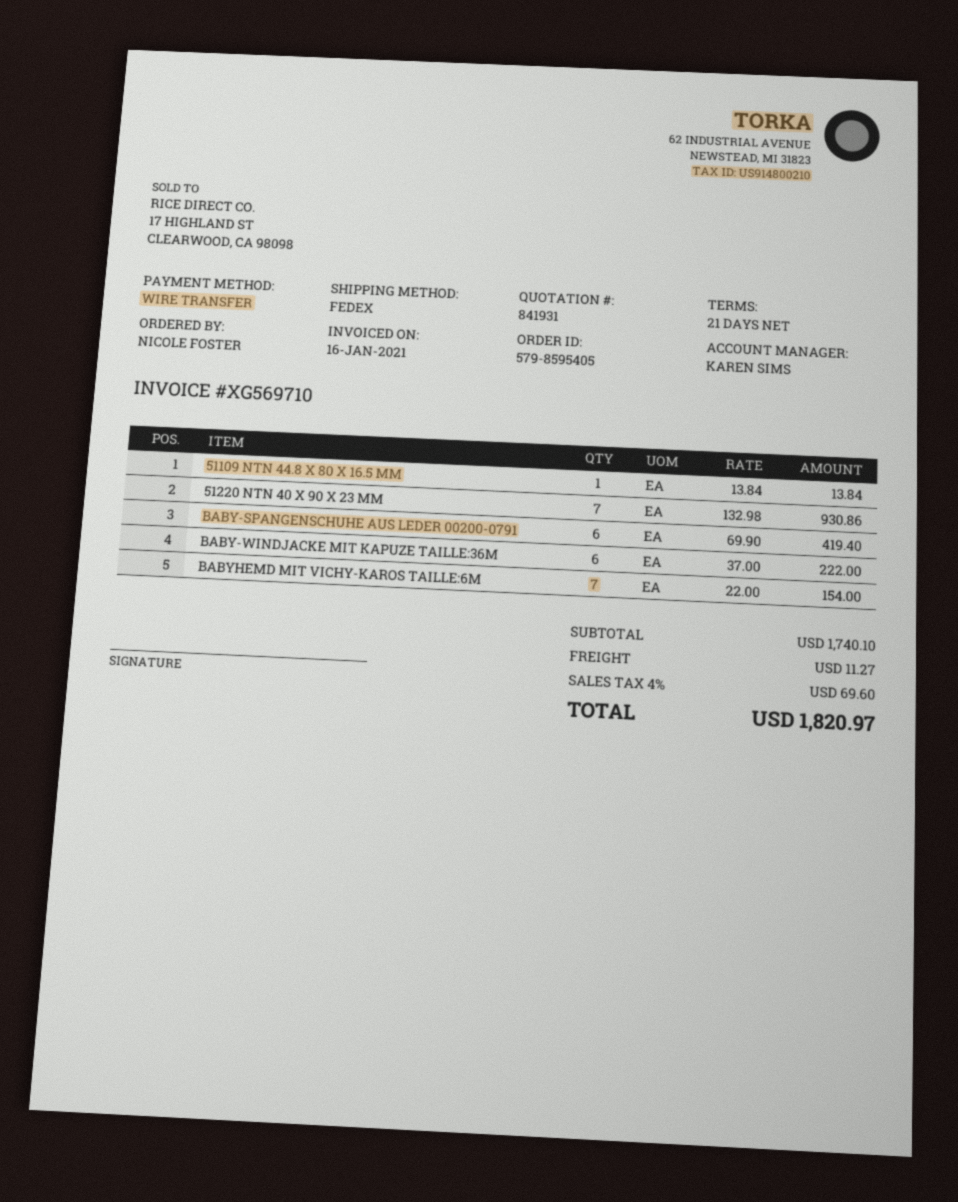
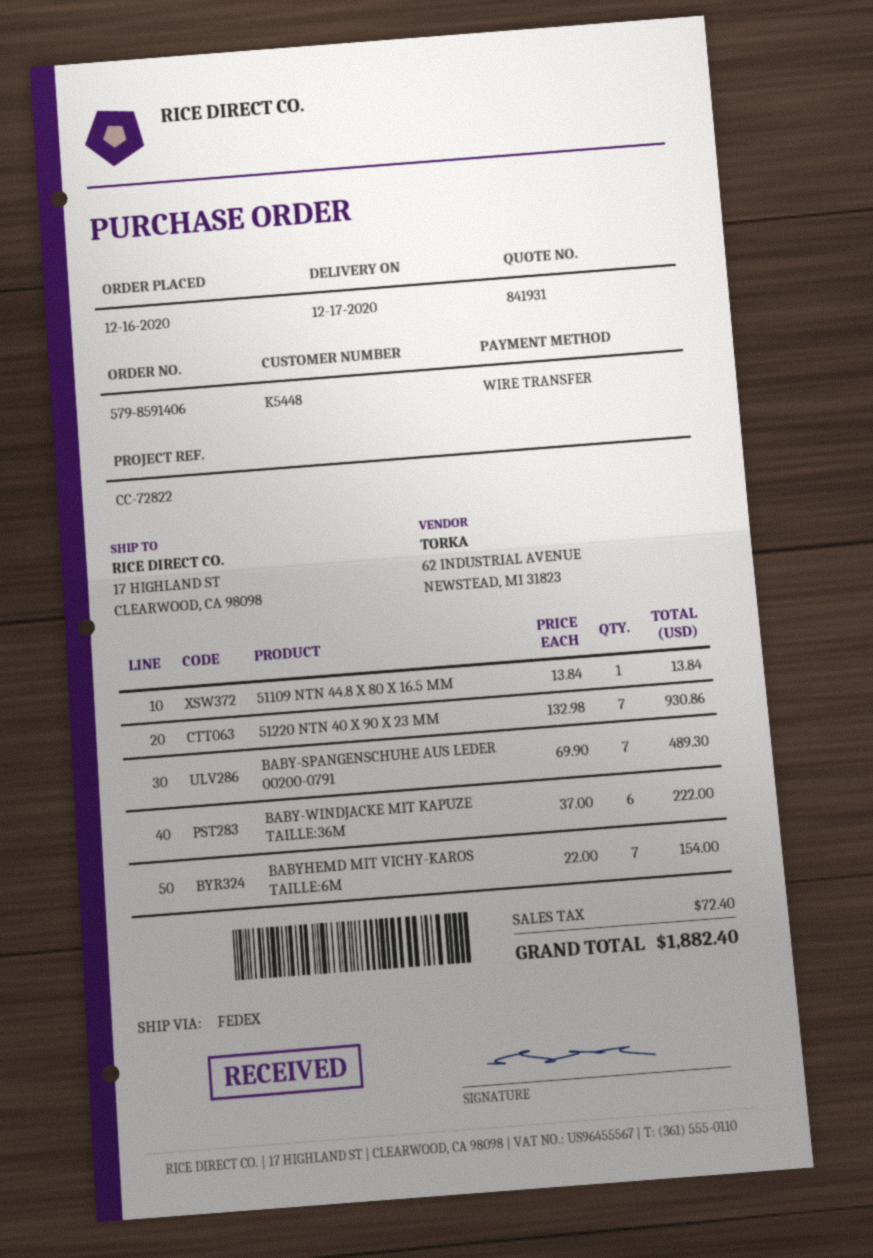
order number: 579-8595405 -> 579-8591406
BABY-SPANGENSCHUHE AUS LEDER 00200-0791: 6 x 69.90 = 419.40 -> 7 x 69.90 = 489.30
shipping: 11.27 -> none
tax: 69.60 -> 72.40
total: 1820.97 -> 1882.40

